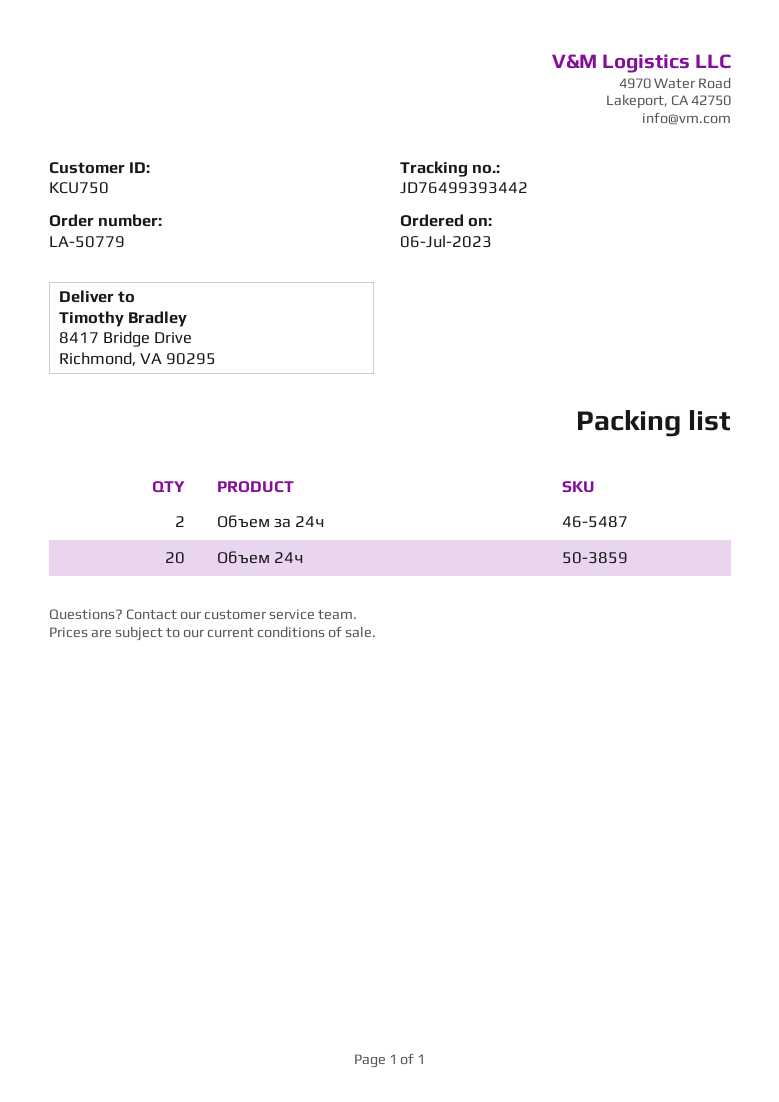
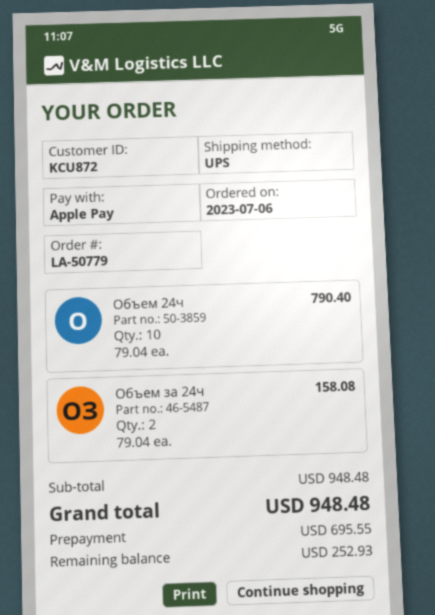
customer number: KCU750 -> KCU872
Объем 24ч: 20 -> 10

